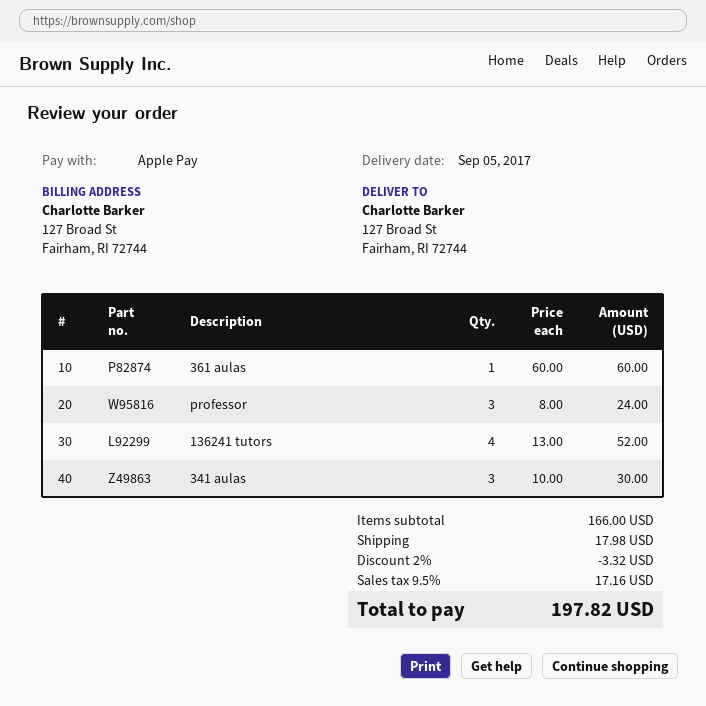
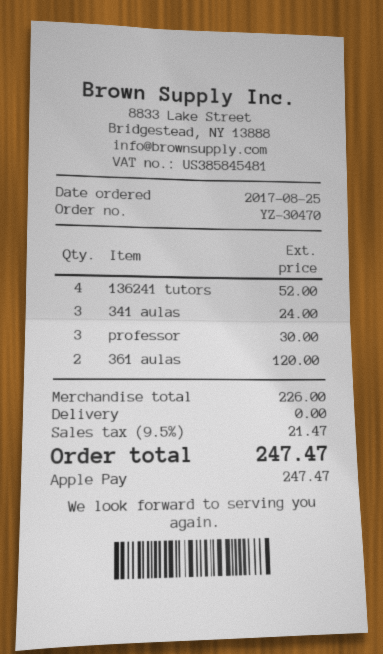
361 aulas: 1 for 60.00 -> 2 for 120.00
professor: 3 for 24.00 -> 3 for 30.00
341 aulas: 3 for 30.00 -> 3 for 24.00
subtotal: 166.00 -> 226.00
discount: 2% = 3.32 -> none
shipping: 17.98 -> 0.00
tax: 9.5% = 17.16 -> 9.5% = 21.47
total: 197.82 -> 247.47

